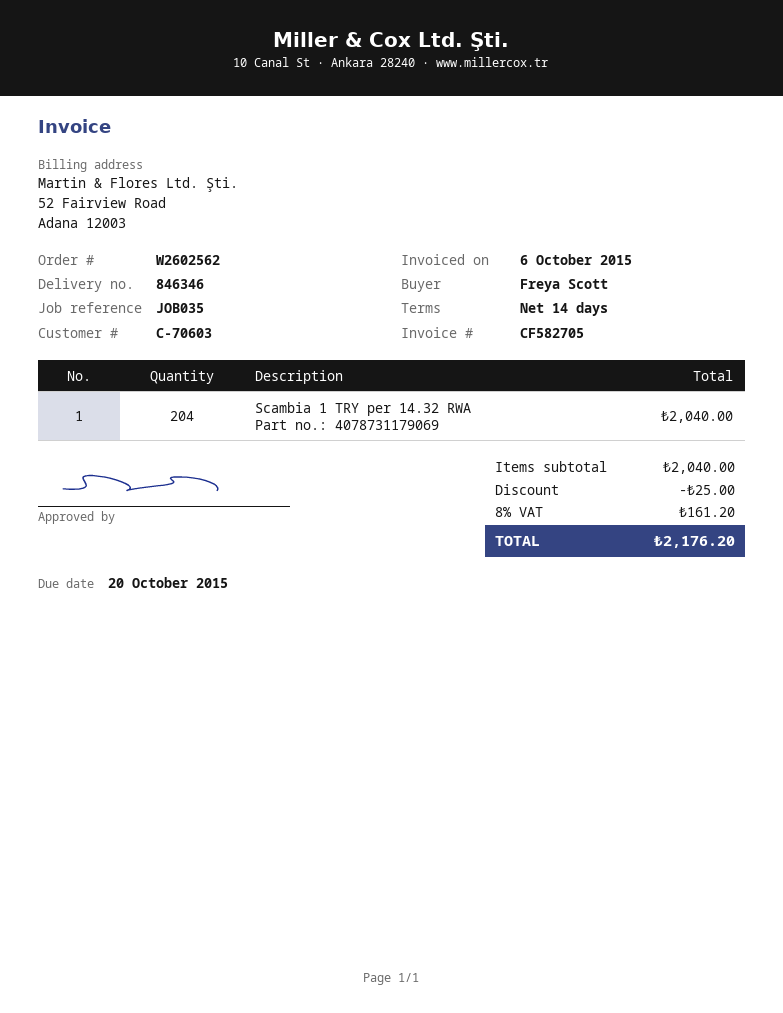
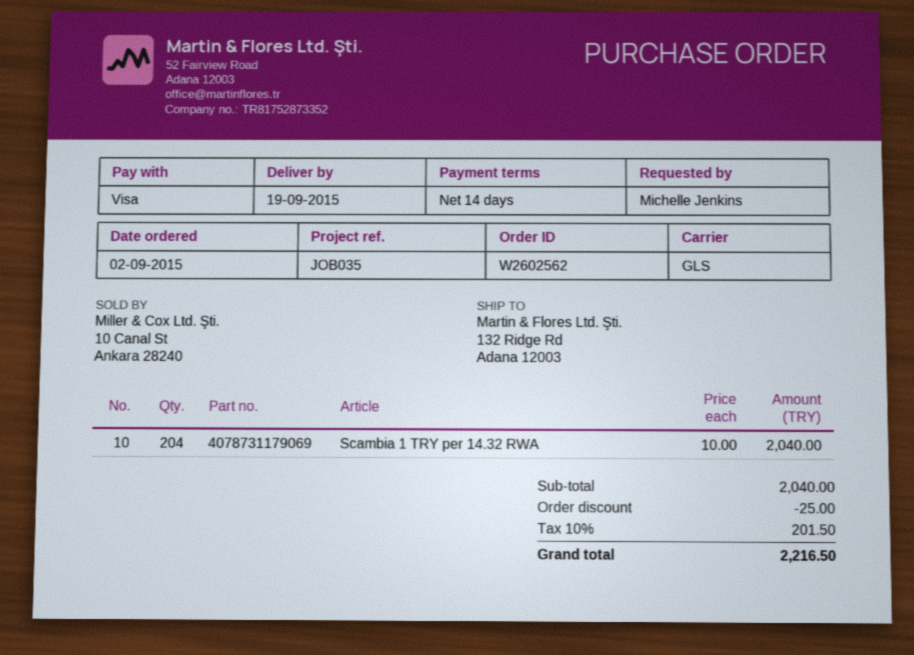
ordered by: Freya Scott -> Michelle Jenkins
tax: 8% = 161.20 -> 10% = 201.50
total: 2176.20 -> 2216.50

